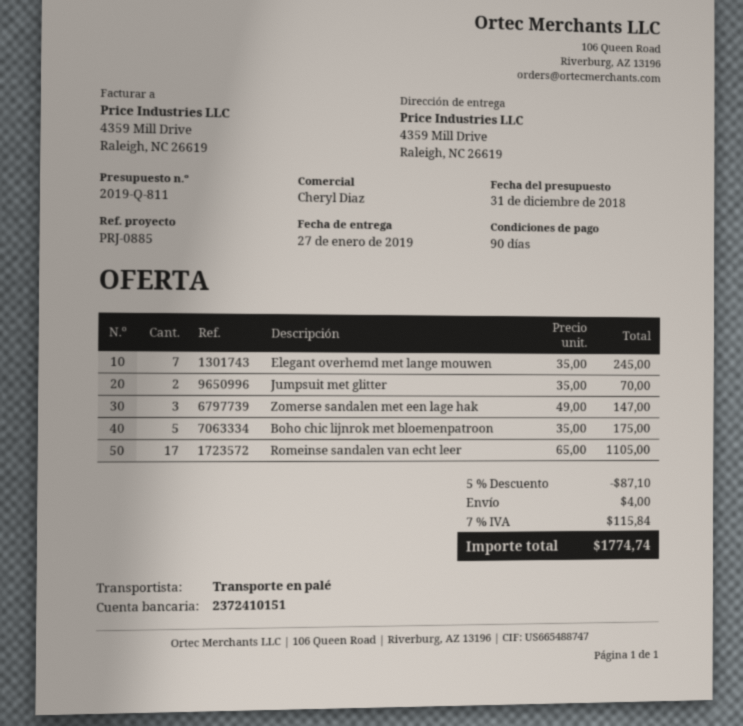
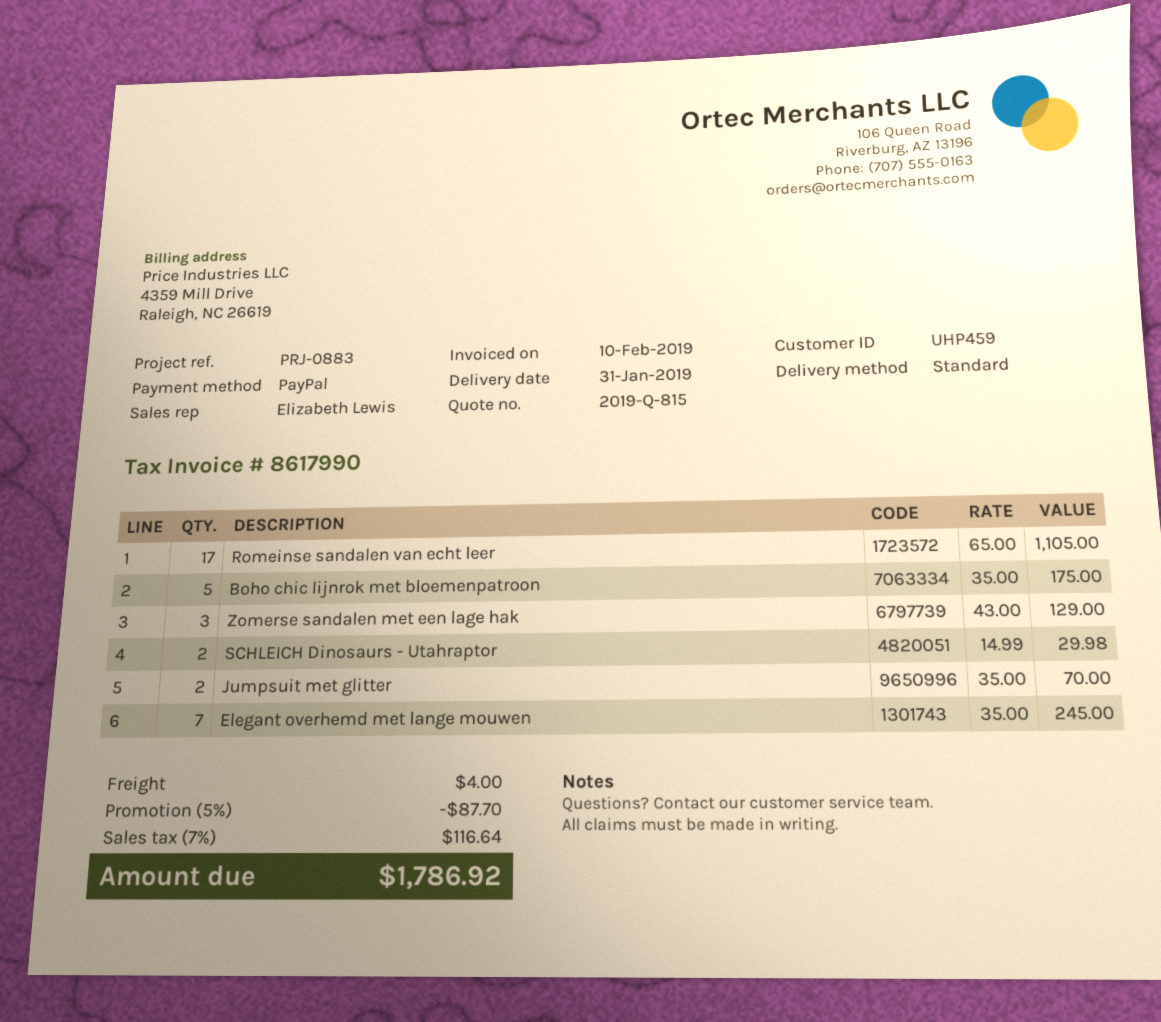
quote number: 2019-Q-811 -> 2019-Q-815
delivery date: 2019-01-27 -> 2019-01-31
reference: PRJ-0885 -> PRJ-0883
sales rep: Cheryl Diaz -> Elizabeth Lewis
shipping method: pallet freight -> standard
Zomerse sandalen met een lage hak: 3 x 49.00 = 147.00 -> 3 x 43.00 = 129.00
SCHLEICH Dinosaurs - Utahraptor: none -> 2 x 14.99 = 29.98
discount: 5% = 87.10 -> 5% = 87.70
tax: 7% = 115.84 -> 7% = 116.64
total: 1774.74 -> 1786.92

